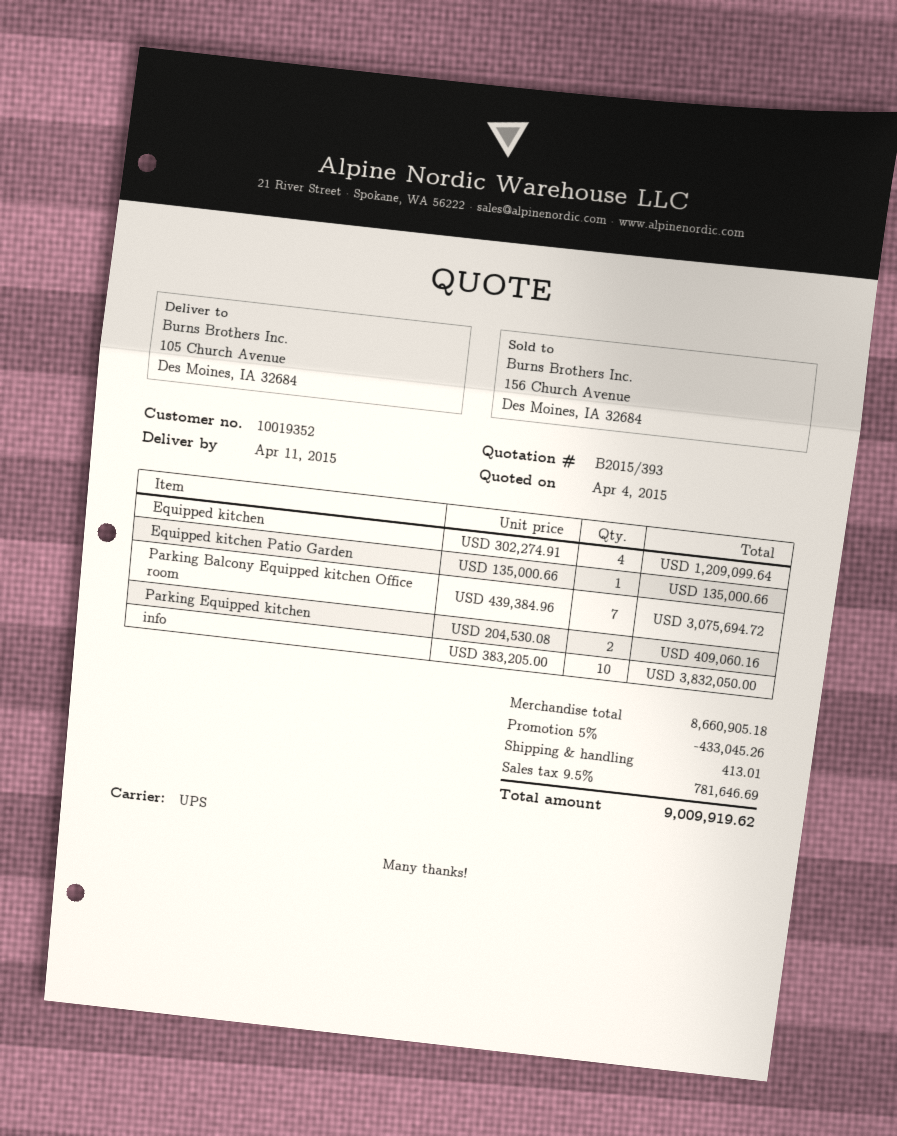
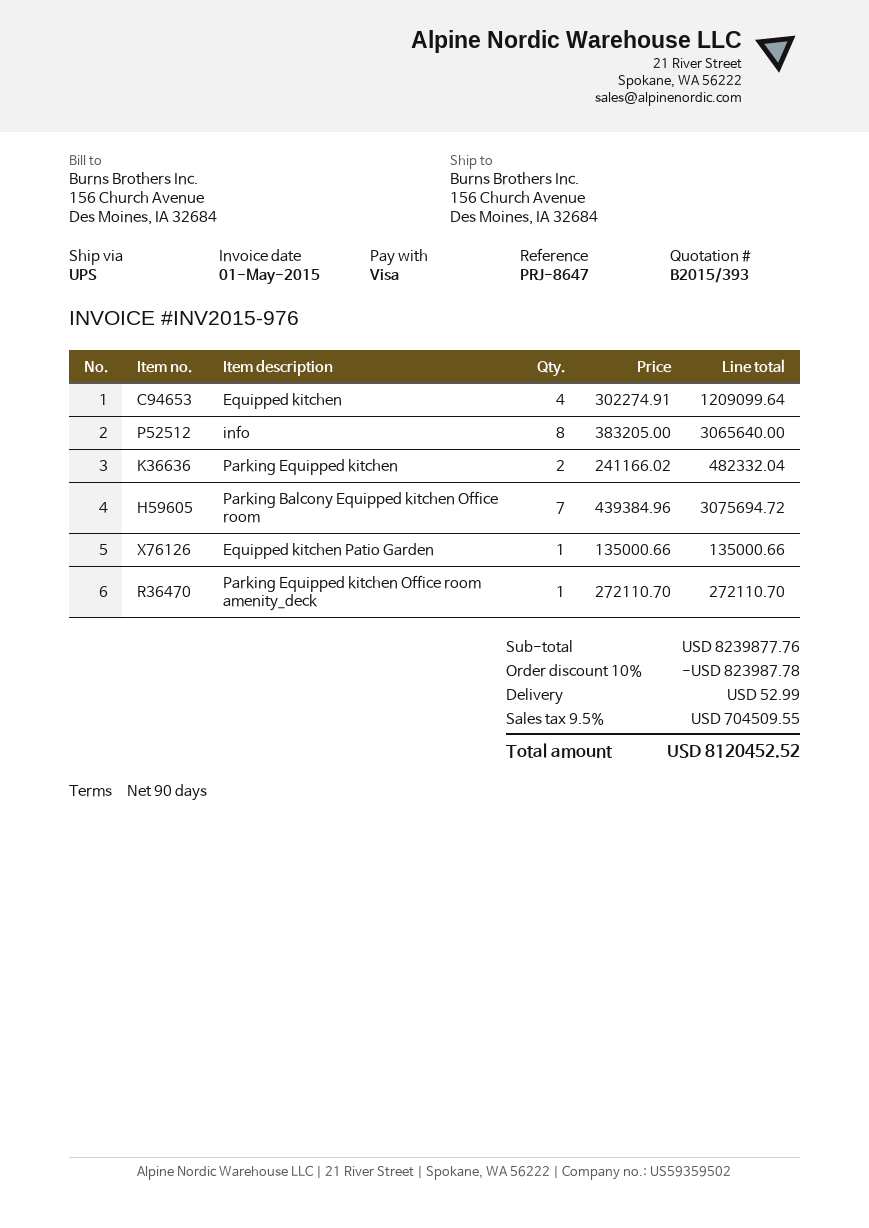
ship to: 105 Church Avenue, Des Moines, IA 32684 -> 156 Church Avenue, Des Moines, IA 32684
Parking Equipped kitchen: 2 x 204530.08 = 409060.16 -> 2 x 241166.02 = 482332.04
info: 10 x 383205.00 = 3832050.00 -> 8 x 383205.00 = 3065640.00
Parking Equipped kitchen Office room amenity_deck: none -> 1 x 272110.70 = 272110.70
subtotal: 8660905.18 -> 8239877.76
discount: 5% = 433045.26 -> 10% = 823987.78
shipping: 413.01 -> 52.99
tax: 9.5% = 781646.69 -> 9.5% = 704509.55
total: 9009919.62 -> 8120452.52

